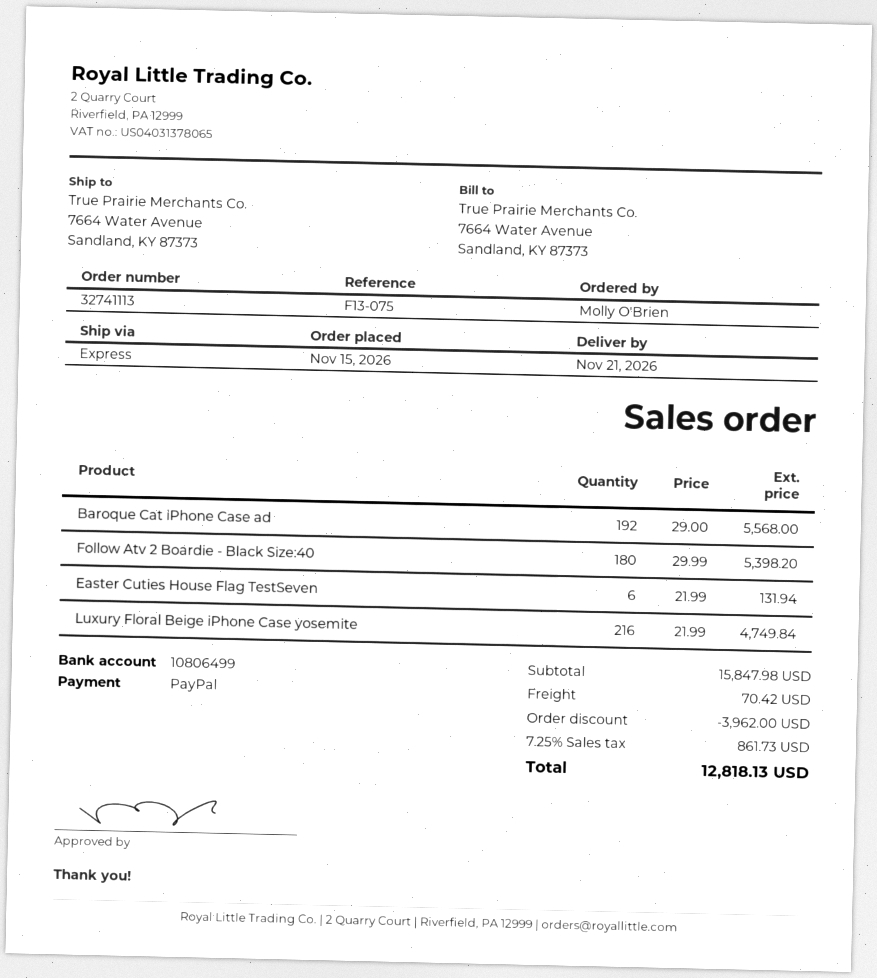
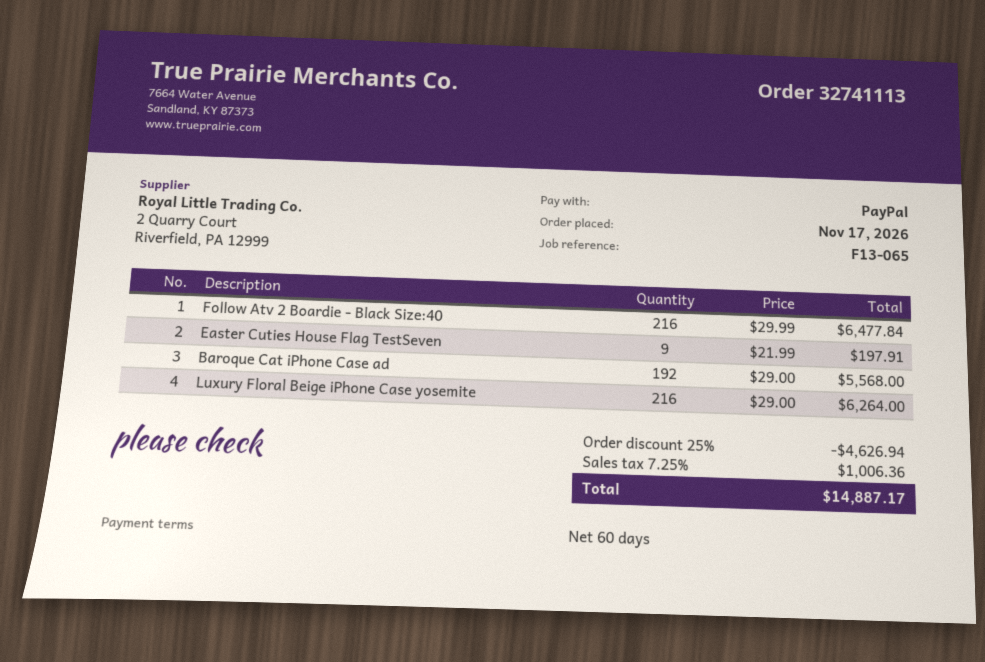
order date: 2026-11-15 -> 2026-11-17
reference: F13-075 -> F13-065
Follow Atv 2 Boardie - Black Size:40: 180 x 29.99 = 5398.20 -> 216 x 29.99 = 6477.84
Easter Cuties House Flag TestSeven: 6 x 21.99 = 131.94 -> 9 x 21.99 = 197.91
Luxury Floral Beige iPhone Case yosemite: 216 x 21.99 = 4749.84 -> 216 x 29.00 = 6264.00
discount: 3962.00 -> 4626.94
shipping: 70.42 -> none
tax: 7.25% = 861.73 -> 7.25% = 1006.36
total: 12818.13 -> 14887.17

